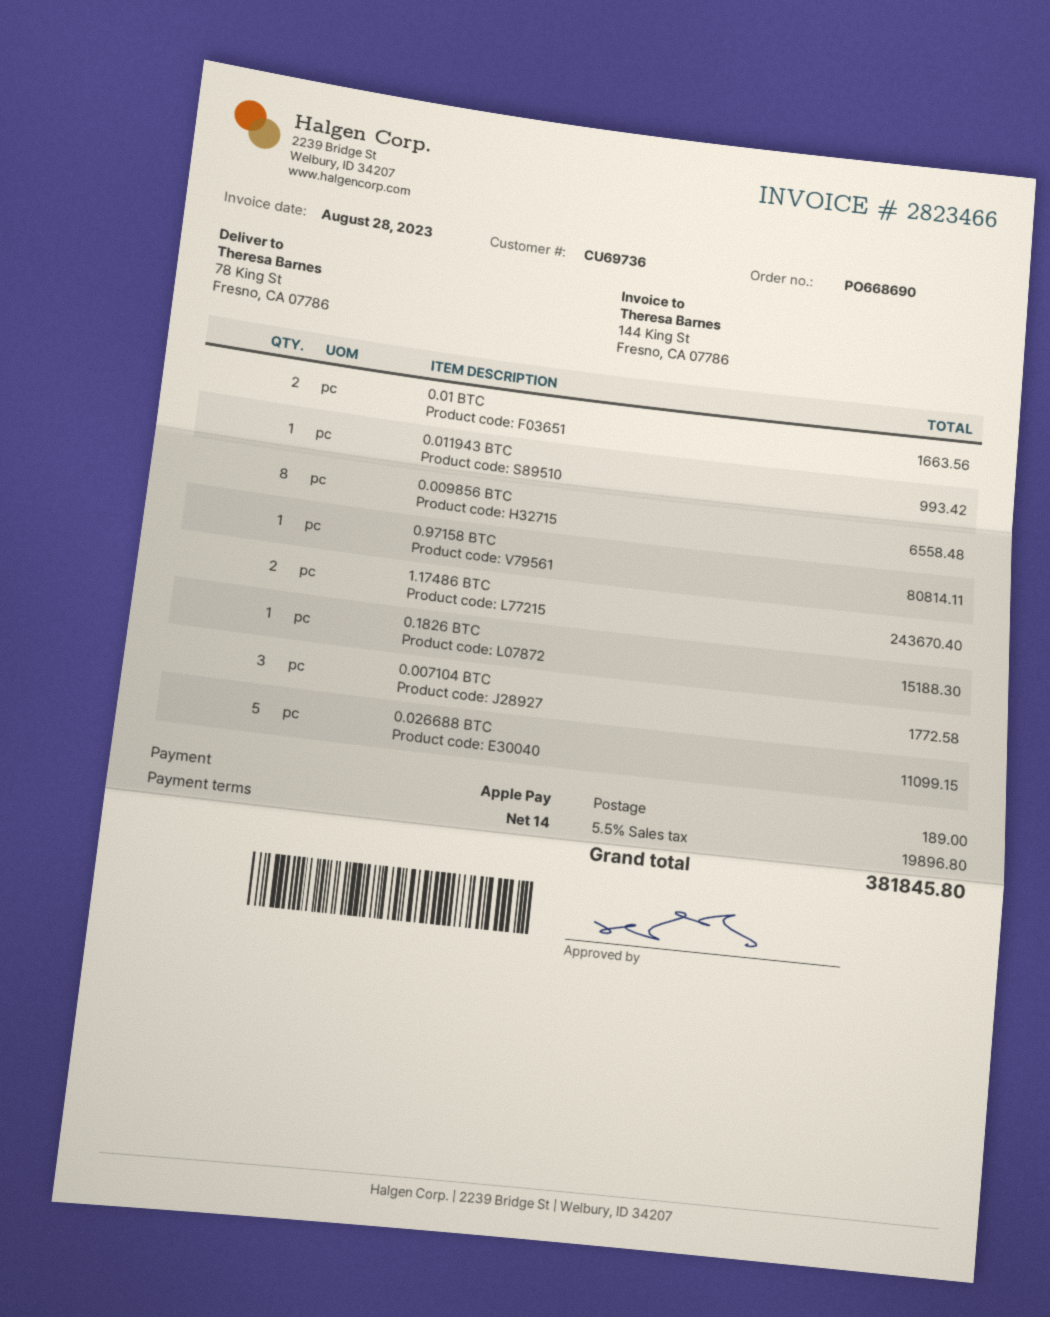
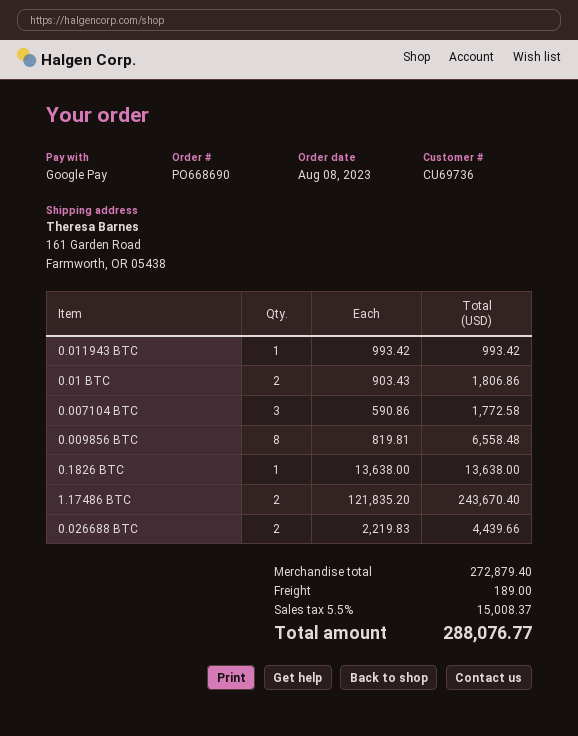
payment method: Apple Pay -> Google Pay
ship to: 78 King St, Fresno, CA 07786 -> 161 Garden Road, Farmworth, OR 05438
0.01 BTC: 2 for 1663.56 -> 2 for 1806.86
0.97158 BTC: 1 for 80814.11 -> none
0.1826 BTC: 1 for 15188.30 -> 1 for 13638.00
0.026688 BTC: 5 for 11099.15 -> 2 for 4439.66
tax: 5.5% = 19896.80 -> 5.5% = 15008.37
total: 381845.80 -> 288076.77

